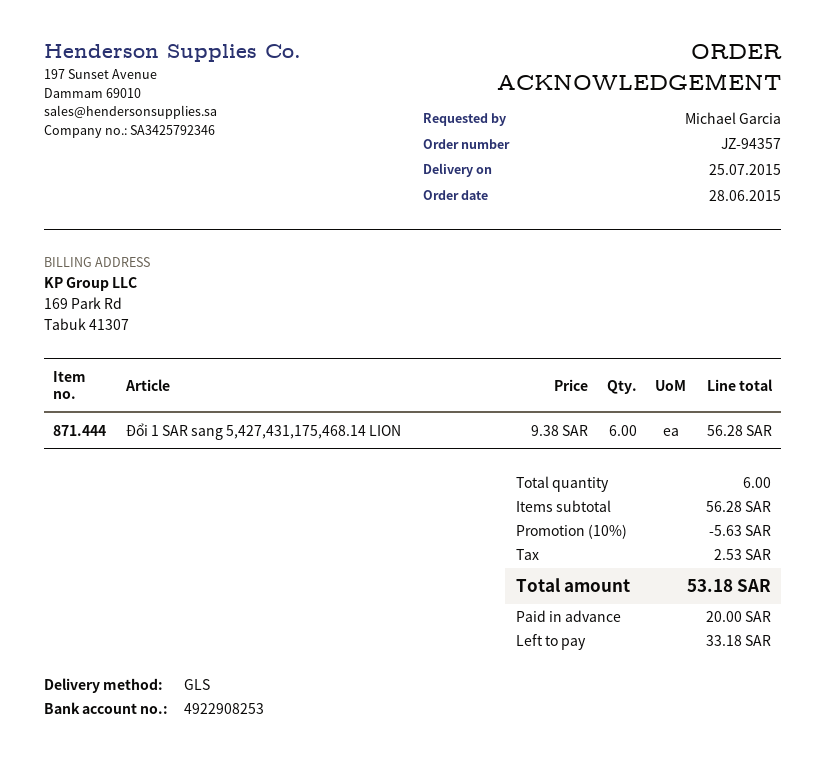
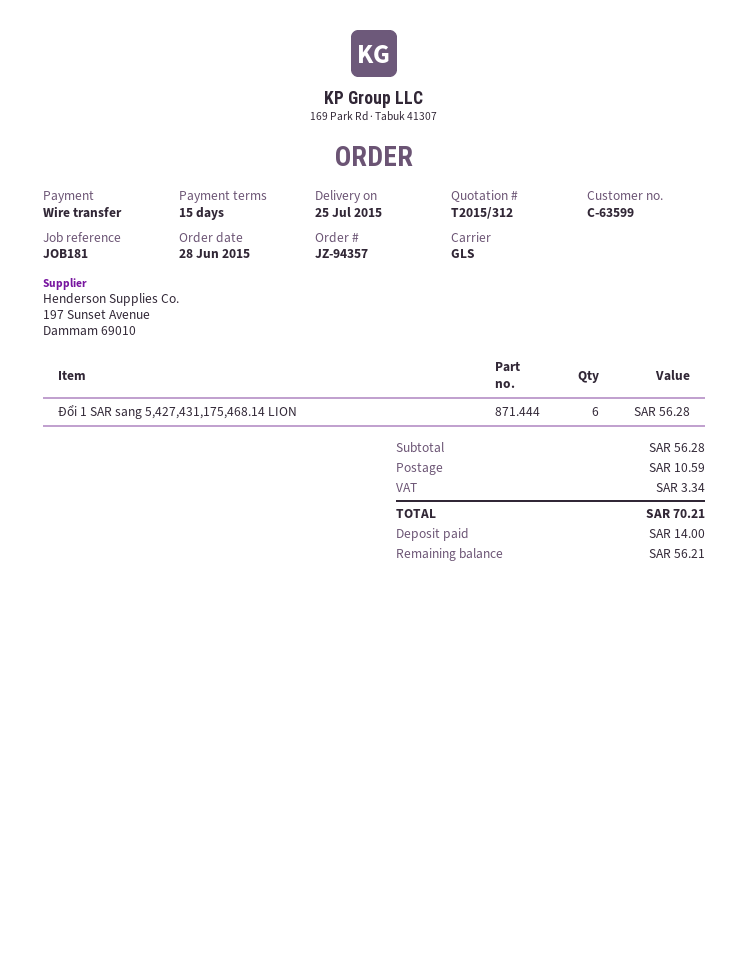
discount: 10% = 5.63 -> none
shipping: none -> 10.59
tax: 2.53 -> 3.34
total: 53.18 -> 70.21
deposit: 20.00 -> 14.00
balance: 33.18 -> 56.21

